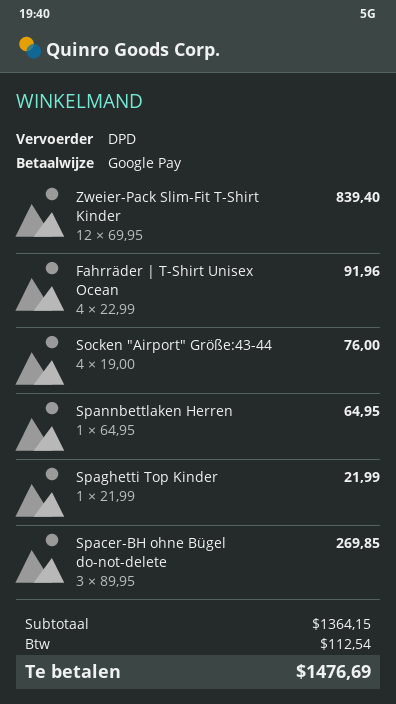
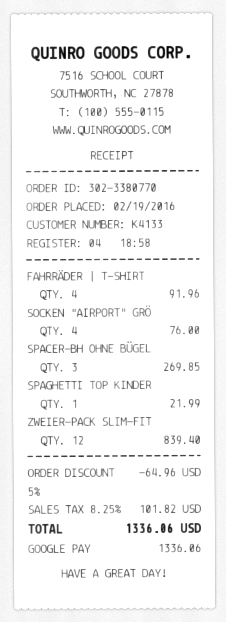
Spannbettlaken Herren: 1 for 64.95 -> none
discount: none -> 5% = 64.96
tax: 112.54 -> 101.82
total: 1476.69 -> 1336.06

